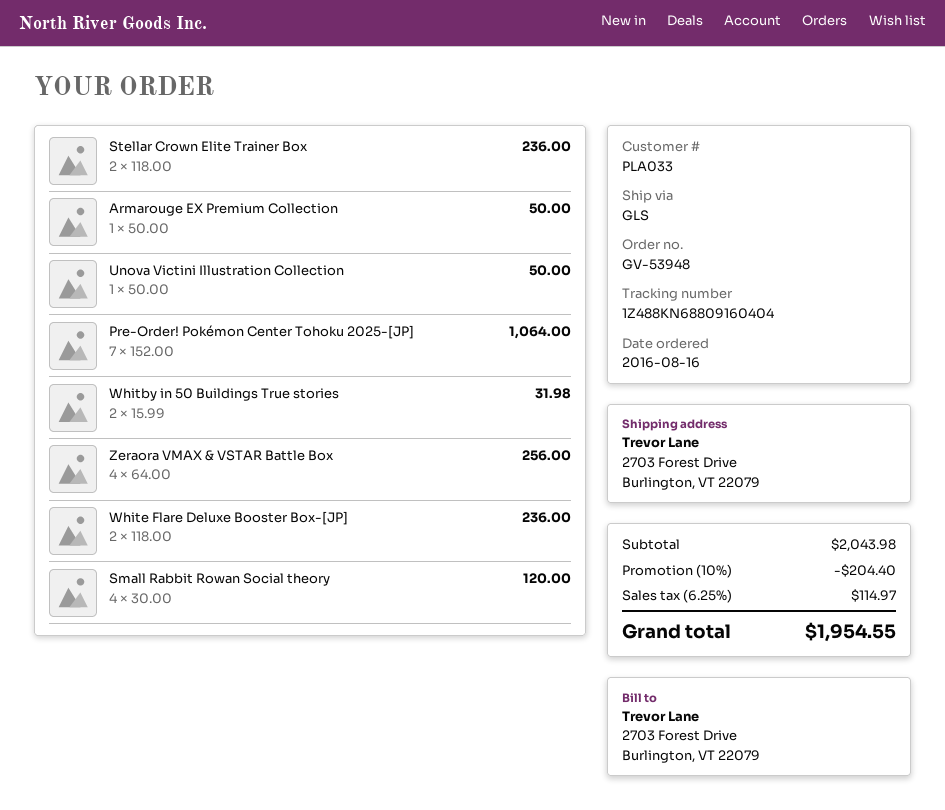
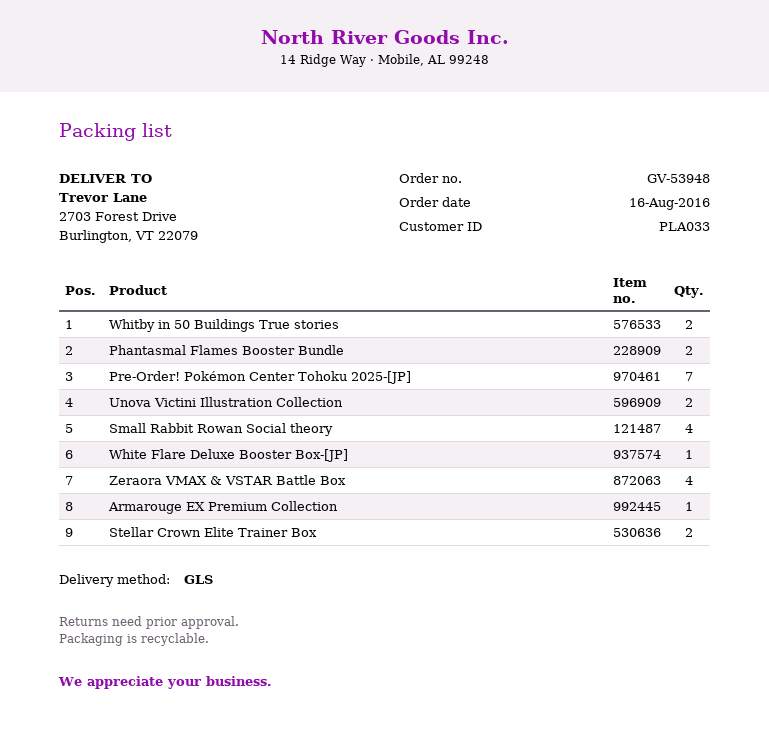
Unova Victini Illustration Collection: 1 -> 2
White Flare Deluxe Booster Box-[JP]: 2 -> 1
Phantasmal Flames Booster Bundle: none -> 2

